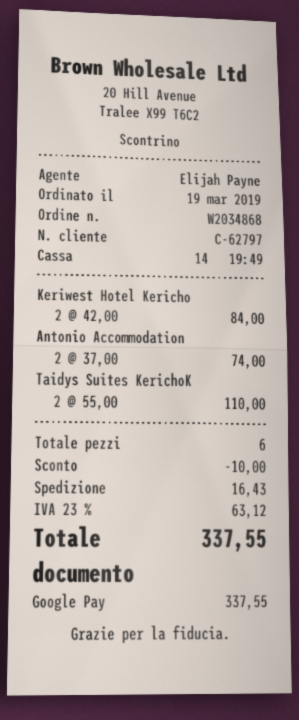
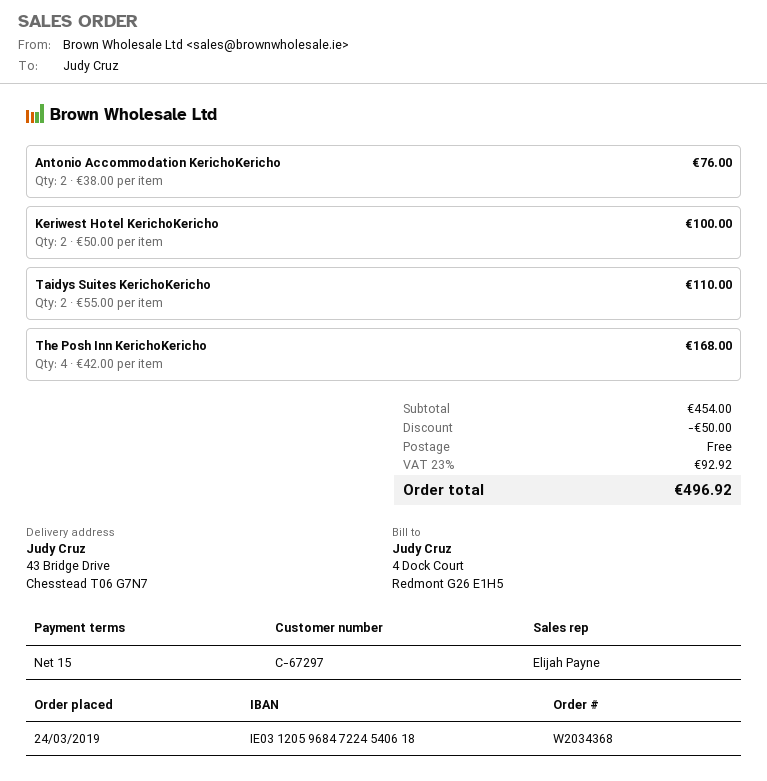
order number: W2034868 -> W2034368
order date: 2019-03-19 -> 2019-03-24
customer number: C-62797 -> C-67297
Keriwest Hotel Kericho: 2 x 42.00 = 84.00 -> 2 x 50.00 = 100.00
Antonio Accommodation: 2 x 37.00 = 74.00 -> 2 x 38.00 = 76.00
The Posh Inn KerichoKericho: none -> 4 x 42.00 = 168.00
discount: 10.00 -> 50.00
shipping: 16.43 -> 0.00
tax: 23% = 63.12 -> 23% = 92.92
total: 337.55 -> 496.92

